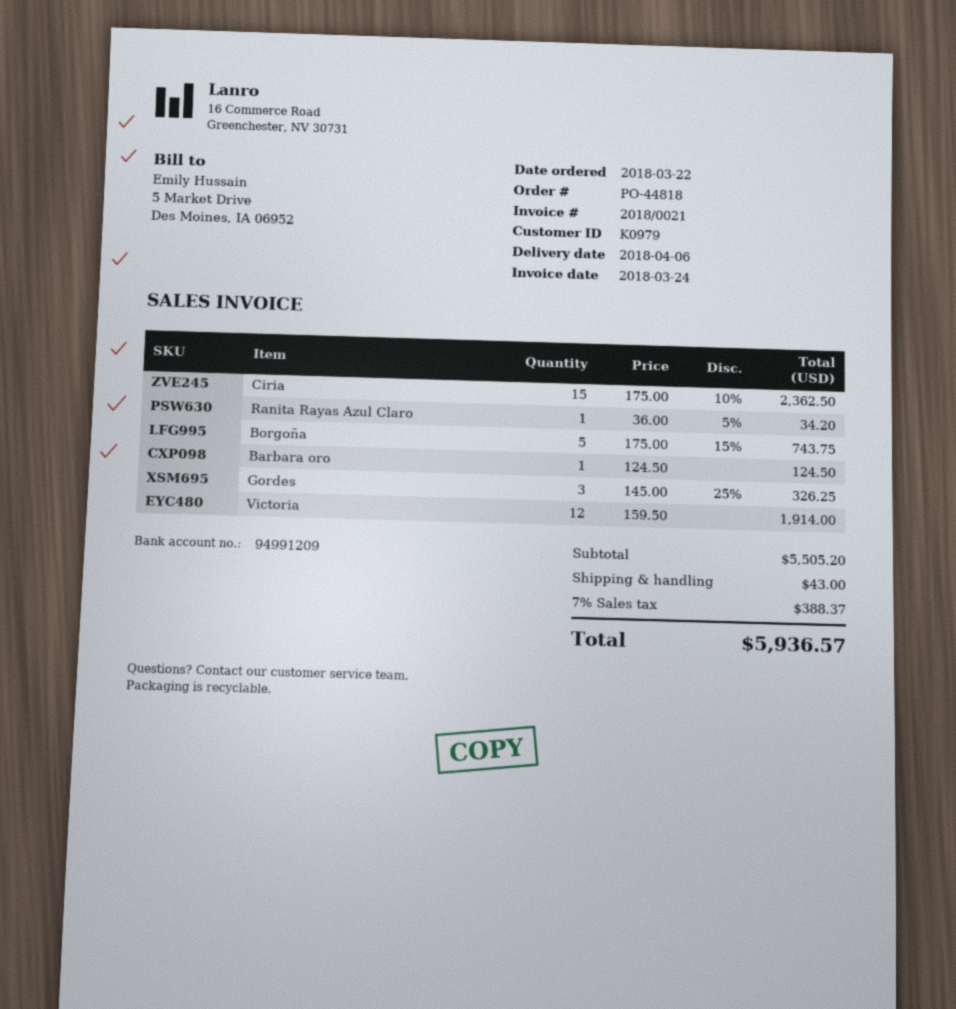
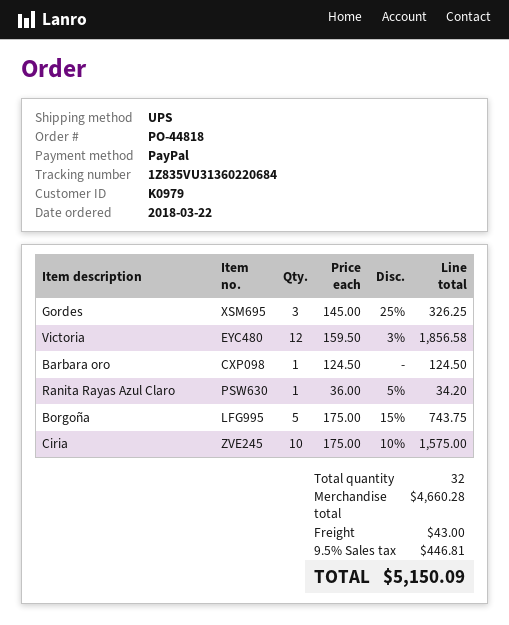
Ciria: 15 x 175.00 - 10% = 2362.50 -> 10 x 175.00 - 10% = 1575.00
Victoria: 12 x 159.50 = 1914.00 -> 12 x 159.50 - 3% = 1856.58
subtotal: 5505.20 -> 4660.28
tax: 7% = 388.37 -> 9.5% = 446.81
total: 5936.57 -> 5150.09

